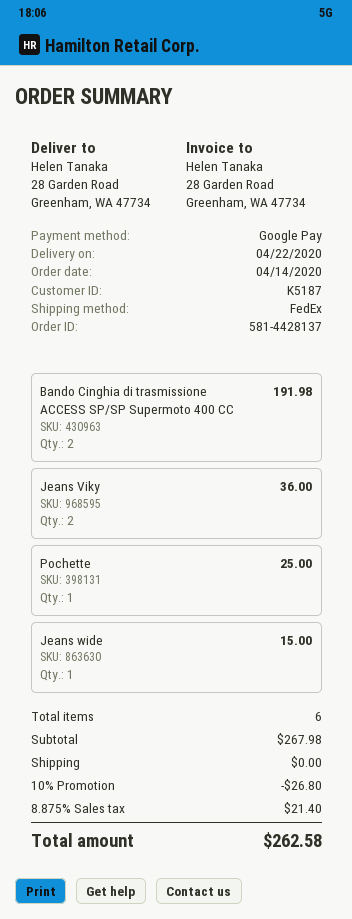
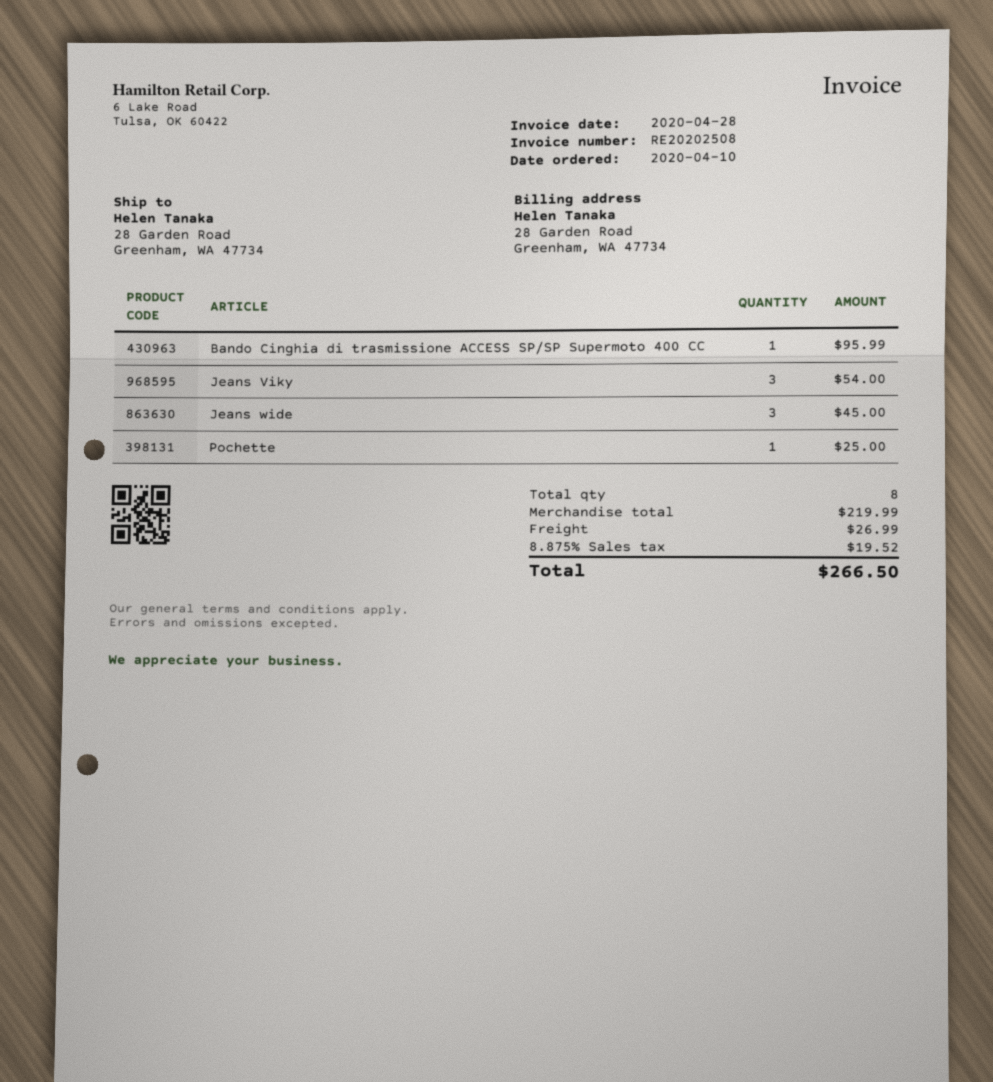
order date: 2020-04-14 -> 2020-04-10
Bando Cinghia di trasmissione ACCESS SP/SP Supermoto 400 CC: 2 for 191.98 -> 1 for 95.99
Jeans Viky: 2 for 36.00 -> 3 for 54.00
Jeans wide: 1 for 15.00 -> 3 for 45.00
total quantity: 6 -> 8
subtotal: 267.98 -> 219.99
discount: 10% = 26.80 -> none
shipping: 0.00 -> 26.99
tax: 8.875% = 21.40 -> 8.875% = 19.52
total: 262.58 -> 266.50

